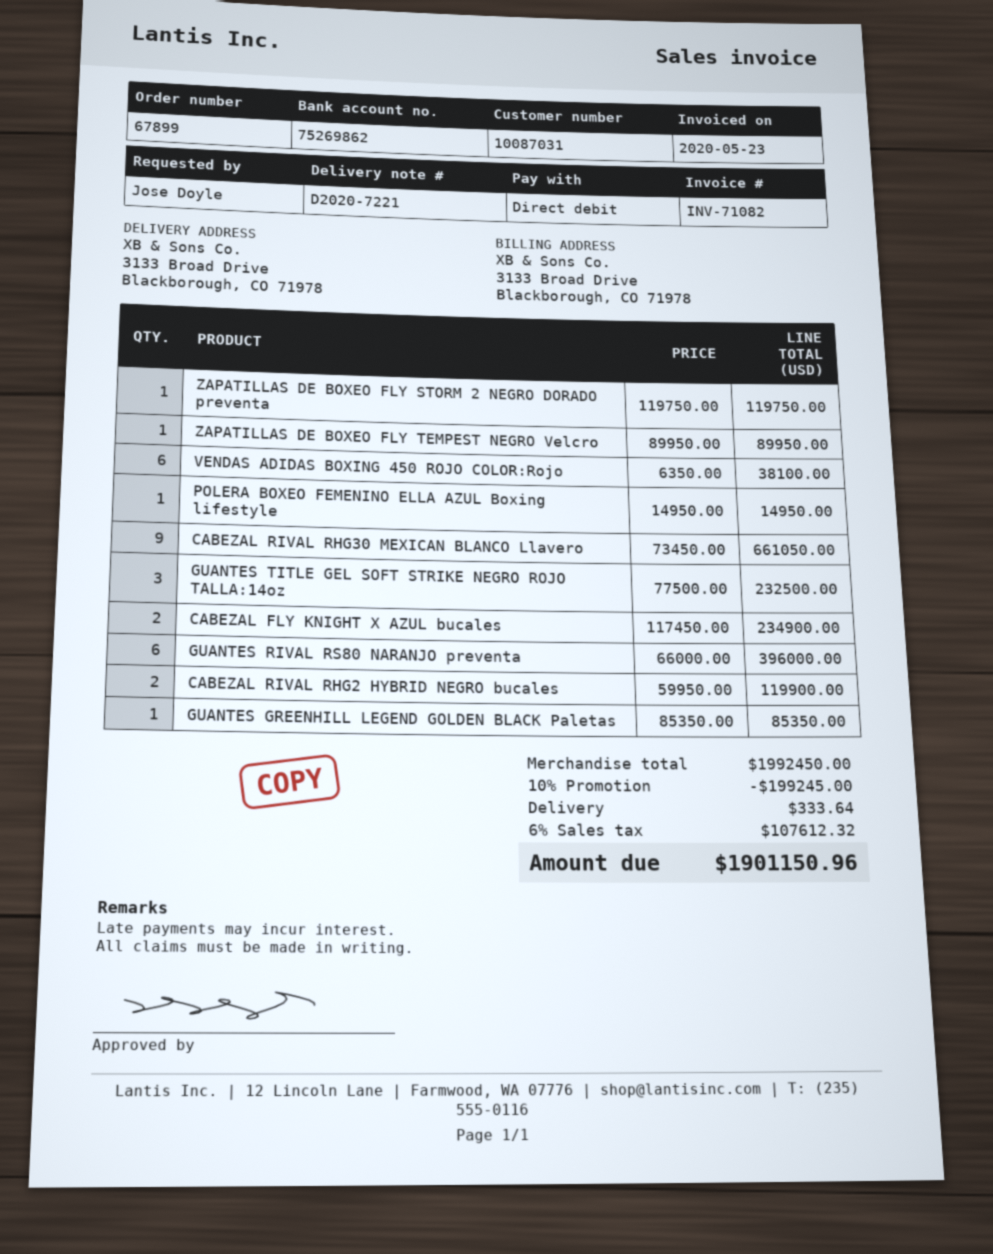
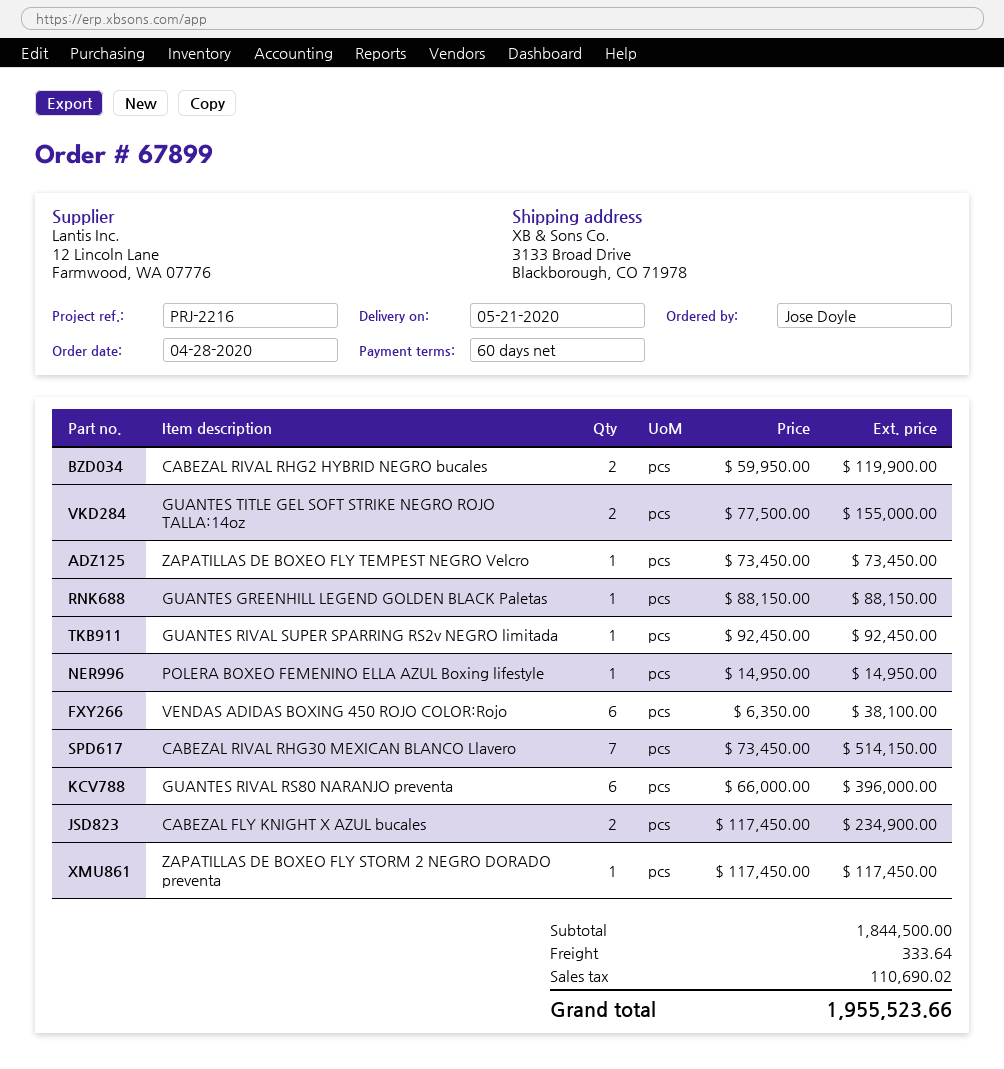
ZAPATILLAS DE BOXEO FLY STORM 2 NEGRO DORADO preventa: 1 x 119750.00 = 119750.00 -> 1 x 117450.00 = 117450.00
ZAPATILLAS DE BOXEO FLY TEMPEST NEGRO Velcro: 1 x 89950.00 = 89950.00 -> 1 x 73450.00 = 73450.00
CABEZAL RIVAL RHG30 MEXICAN BLANCO Llavero: 9 x 73450.00 = 661050.00 -> 7 x 73450.00 = 514150.00
GUANTES TITLE GEL SOFT STRIKE NEGRO ROJO TALLA:14oz: 3 x 77500.00 = 232500.00 -> 2 x 77500.00 = 155000.00
GUANTES GREENHILL LEGEND GOLDEN BLACK Paletas: 1 x 85350.00 = 85350.00 -> 1 x 88150.00 = 88150.00
GUANTES RIVAL SUPER SPARRING RS2v NEGRO limitada: none -> 1 x 92450.00 = 92450.00
subtotal: 1992450.00 -> 1844500.00
discount: 10% = 199245.00 -> none
tax: 107612.32 -> 110690.02
total: 1901150.96 -> 1955523.66

